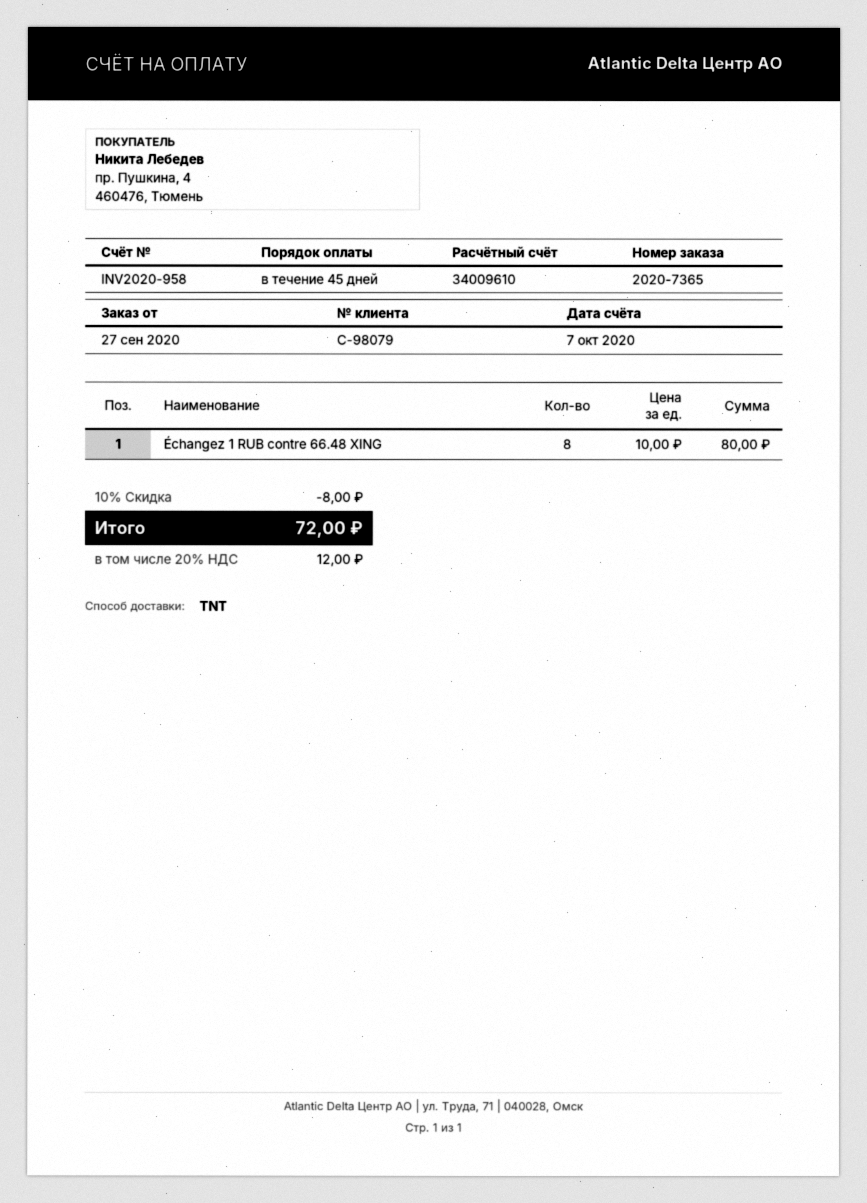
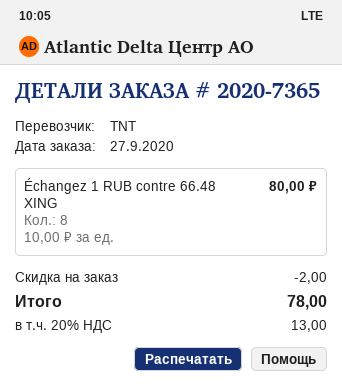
discount: 8.00 -> 2.00
tax: 20% = 12.00 -> 20% = 13.00
total: 72.00 -> 78.00

